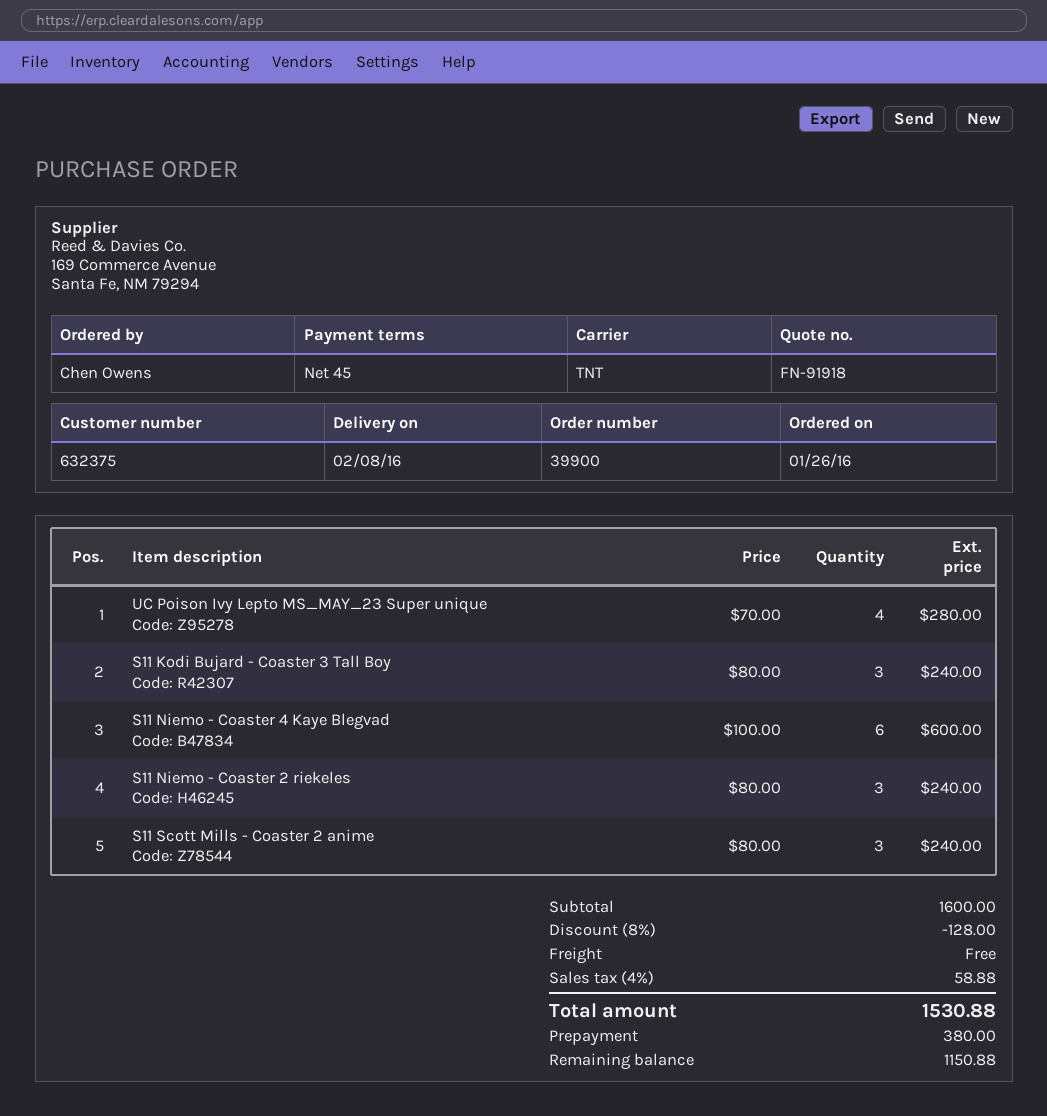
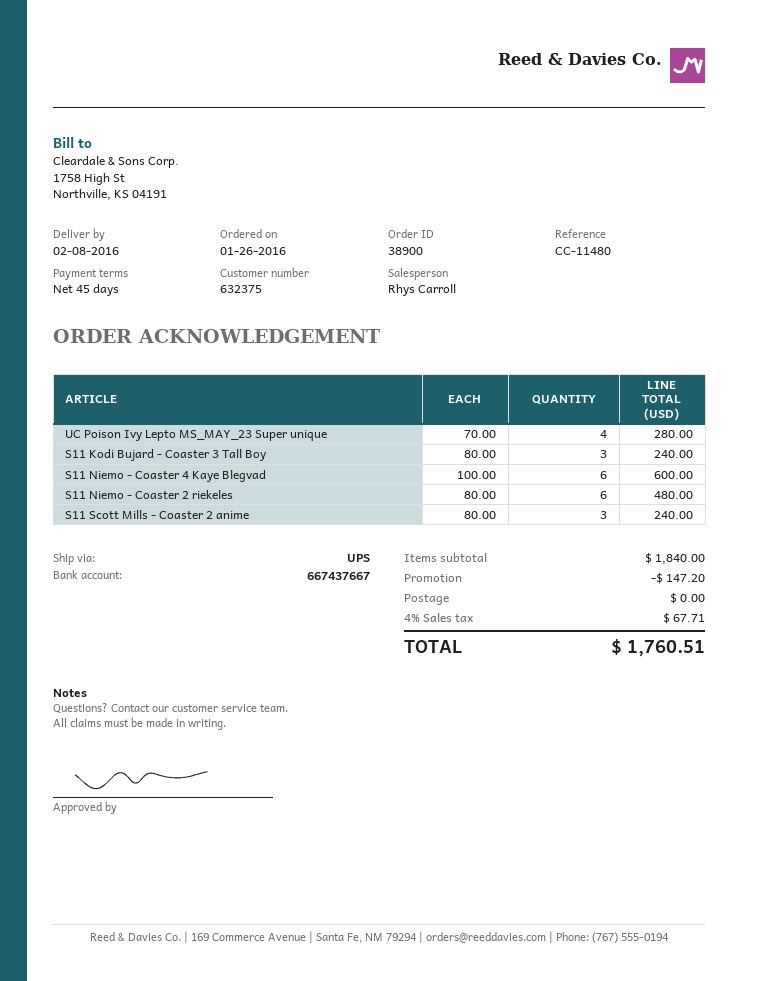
order number: 39900 -> 38900
shipping method: TNT -> UPS
S11 Niemo - Coaster 2 riekeles: 3 x 80.00 = 240.00 -> 6 x 80.00 = 480.00
subtotal: 1600.00 -> 1840.00
discount: 128.00 -> 147.20
tax: 4% = 58.88 -> 4% = 67.71
total: 1530.88 -> 1760.51

